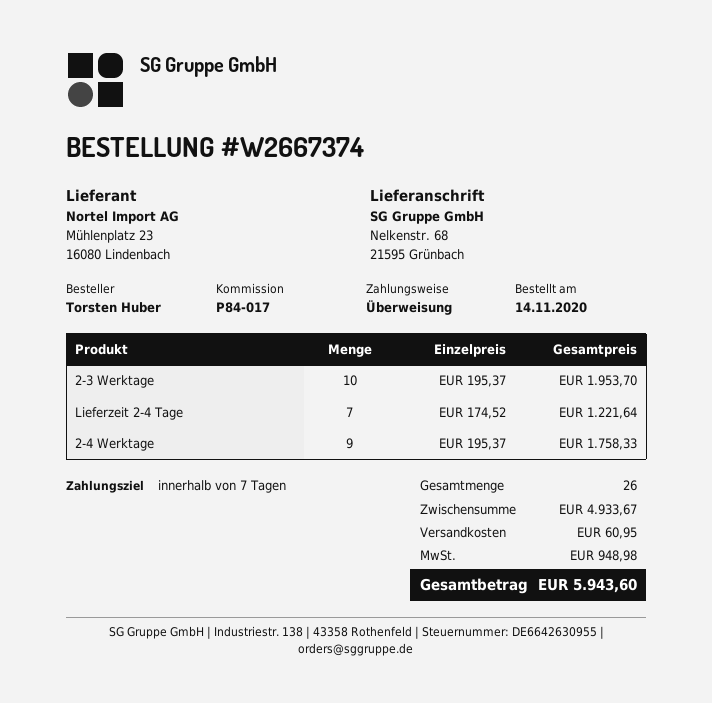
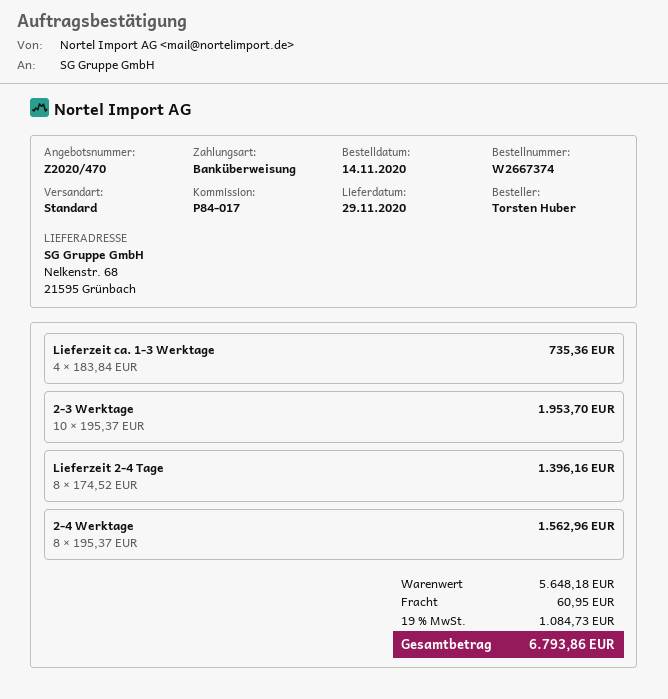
Lieferzeit 2-4 Tage: 7 x 174.52 = 1221.64 -> 8 x 174.52 = 1396.16
2-4 Werktage: 9 x 195.37 = 1758.33 -> 8 x 195.37 = 1562.96
Lieferzeit ca. 1-3 Werktage: none -> 4 x 183.84 = 735.36
subtotal: 4933.67 -> 5648.18
tax: 948.98 -> 1084.73
total: 5943.60 -> 6793.86

